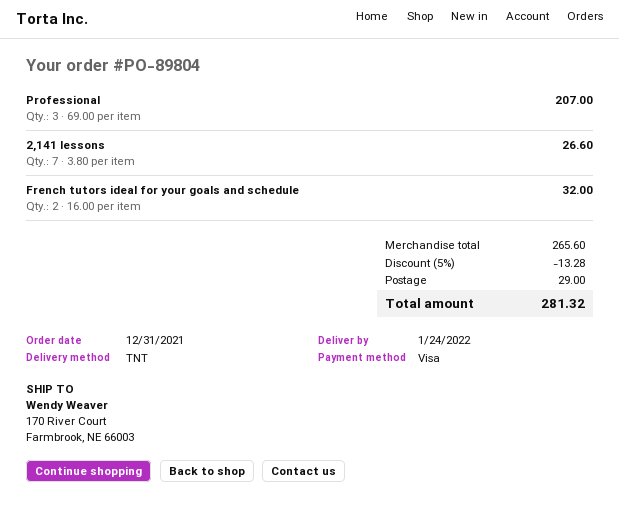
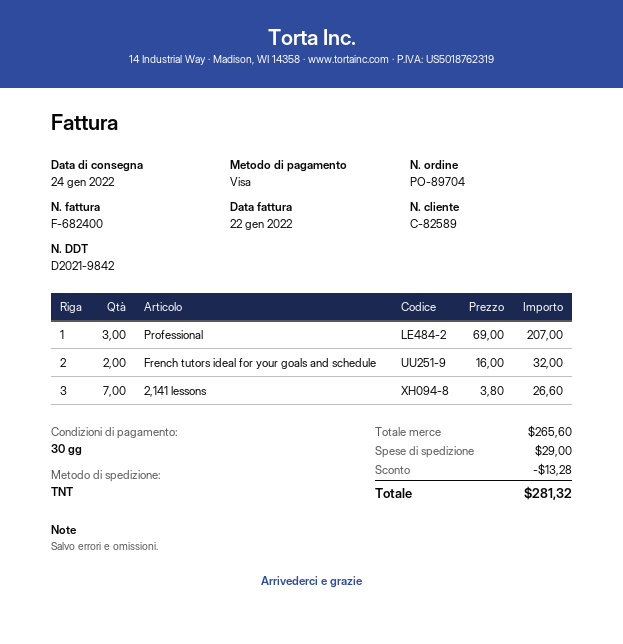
order number: PO-89804 -> PO-89704

